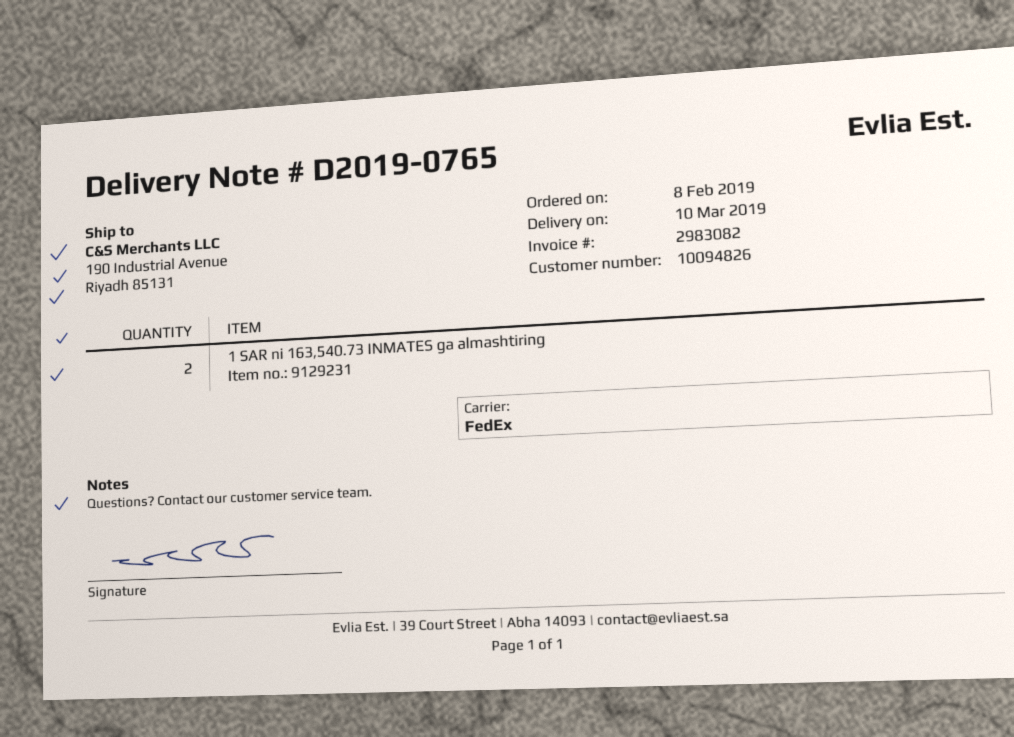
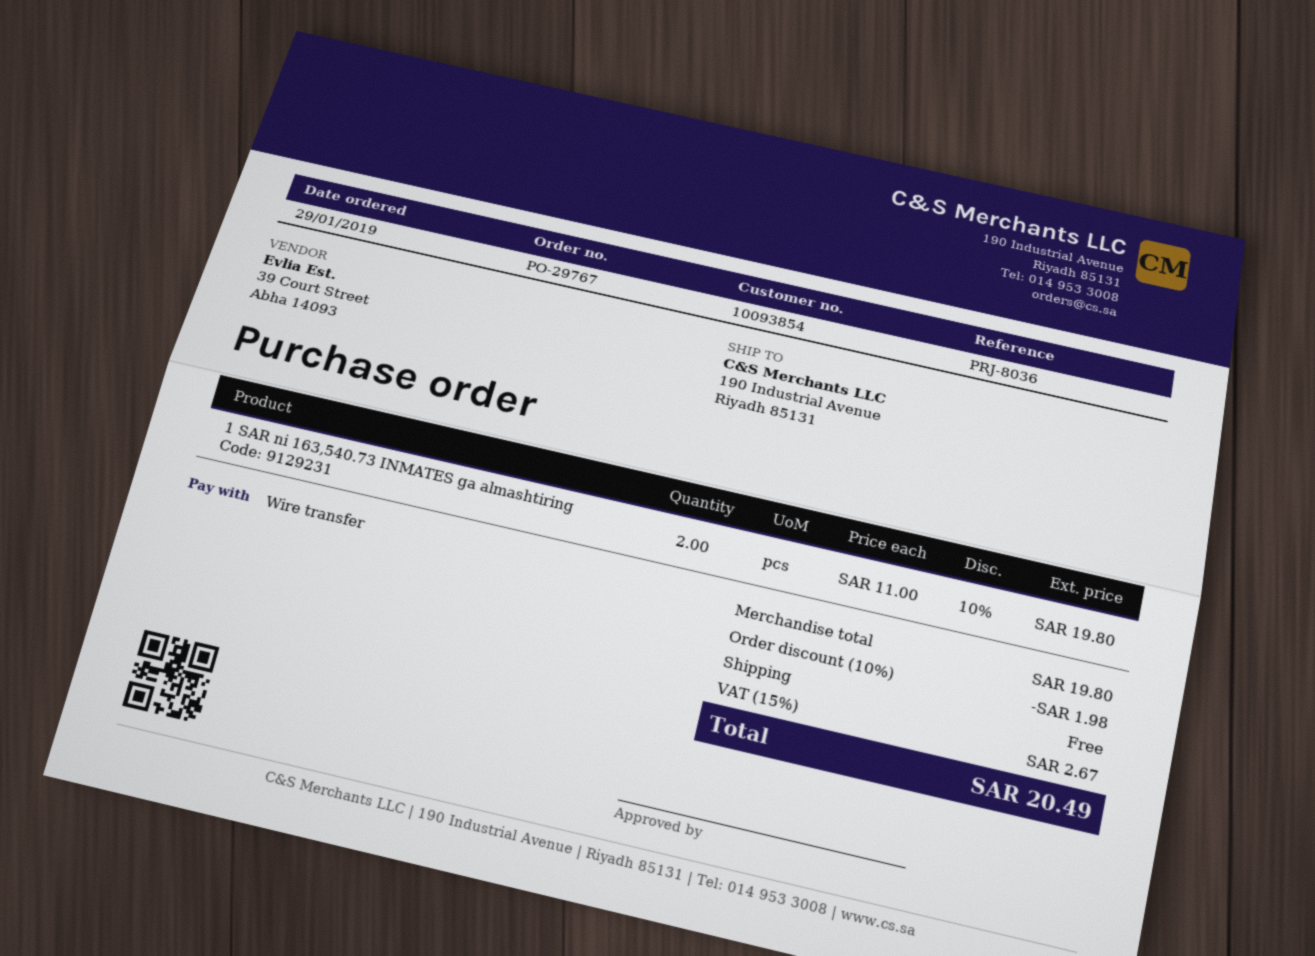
order date: 2019-02-08 -> 2019-01-29
customer number: 10094826 -> 10093854

